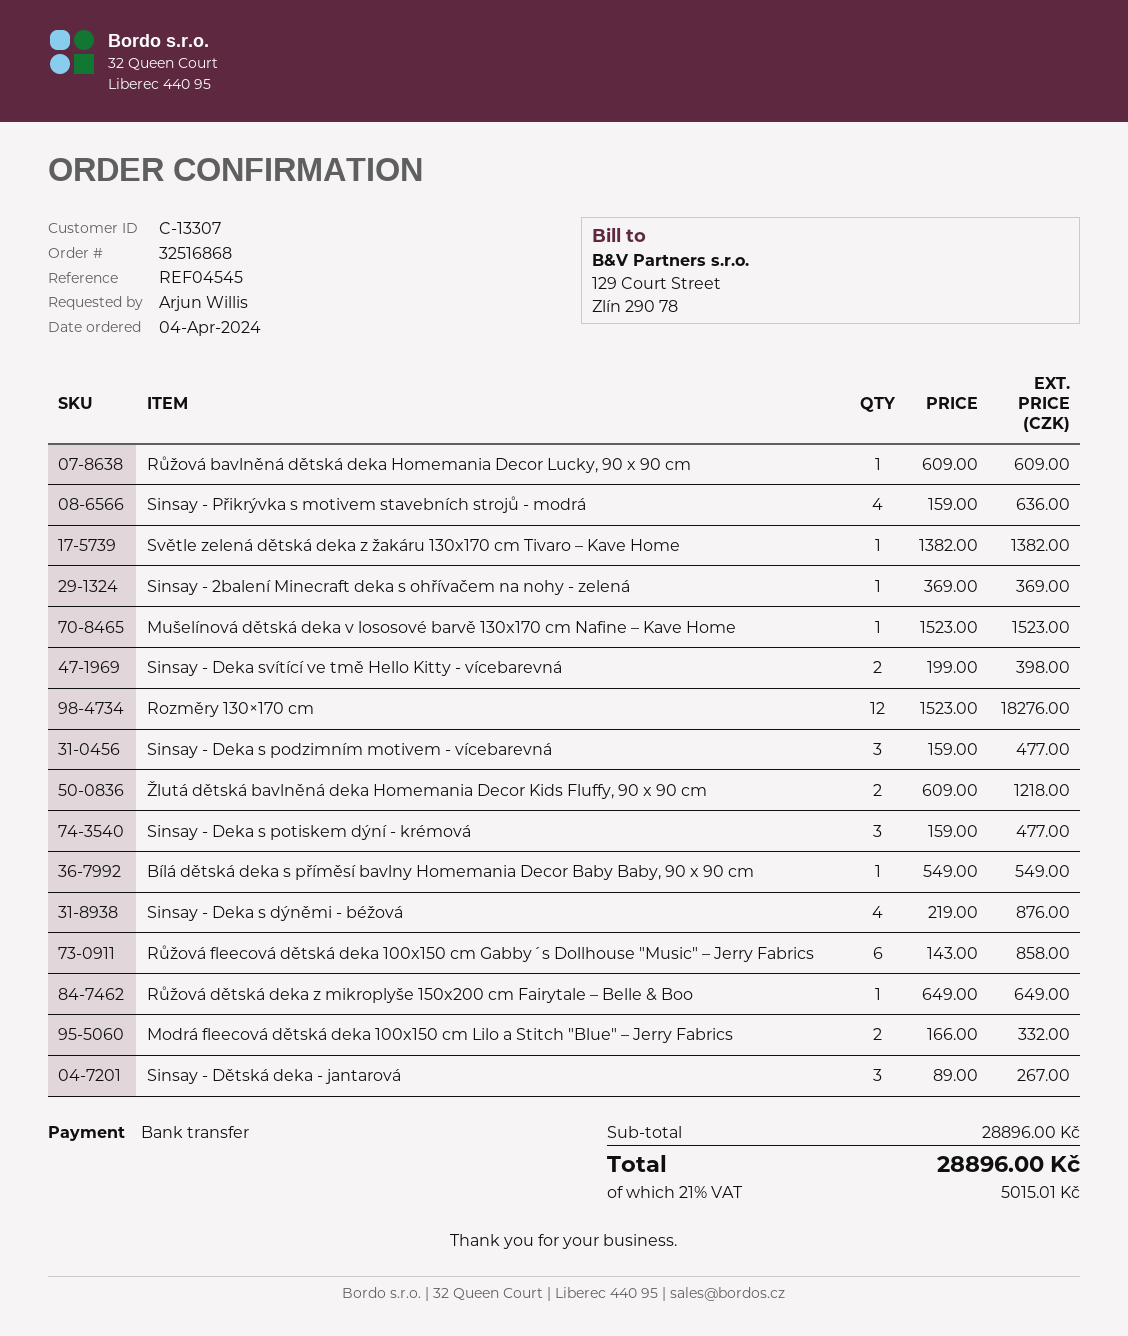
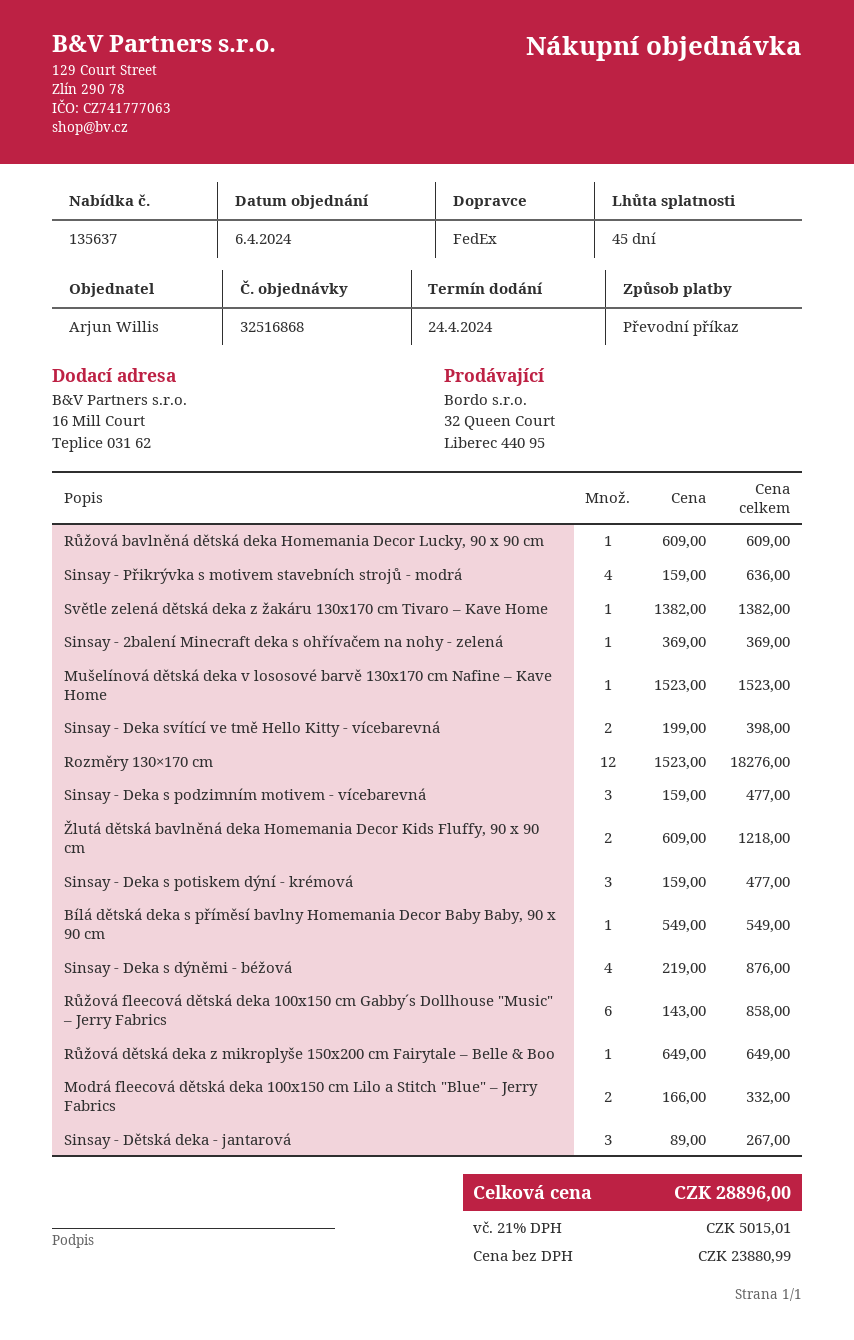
order date: 2024-04-04 -> 2024-04-06

